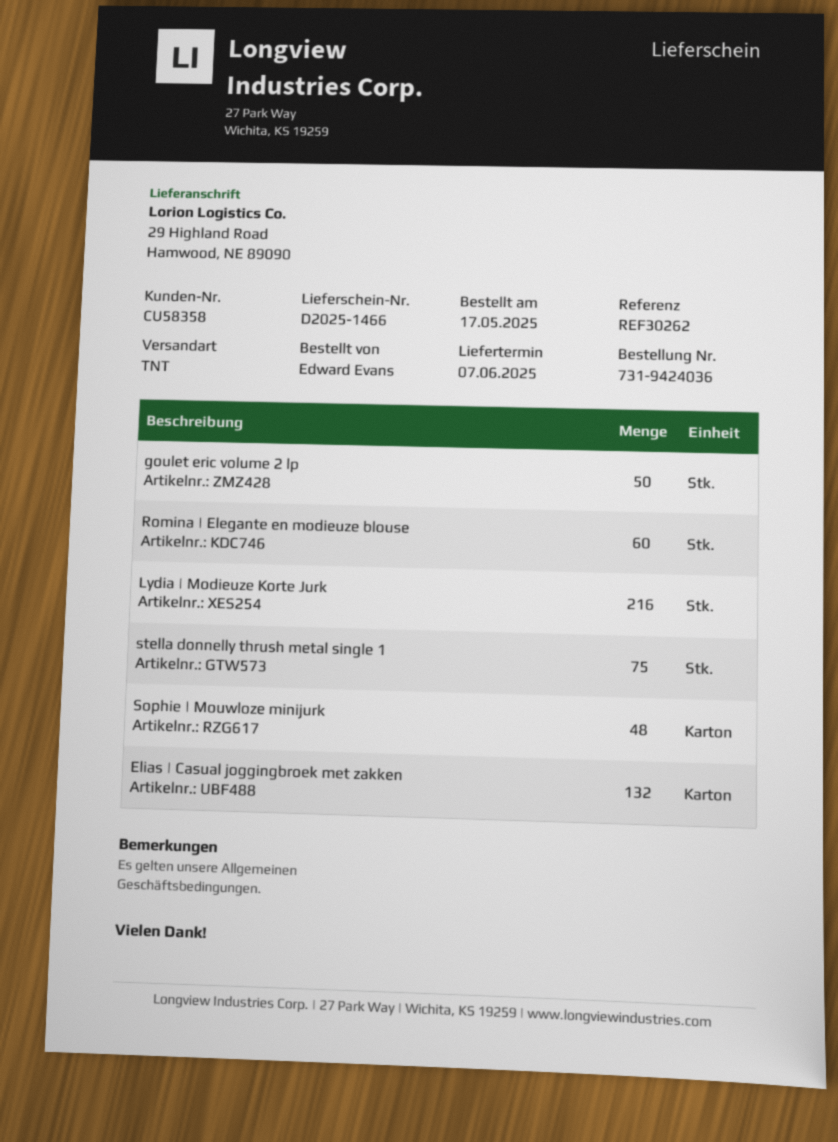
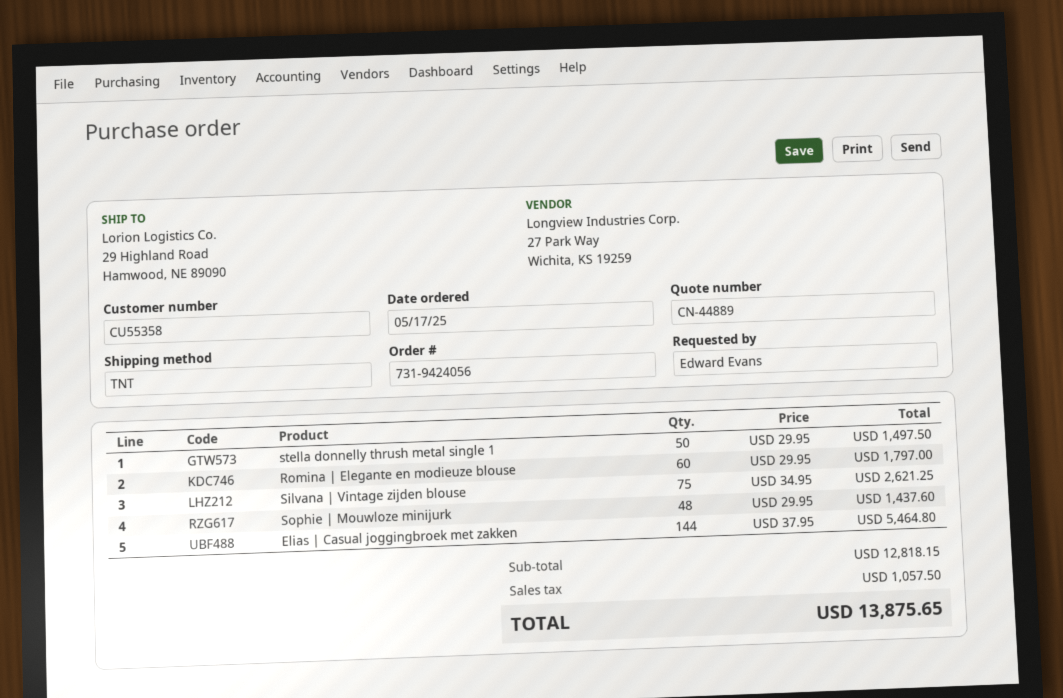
order number: 731-9424036 -> 731-9424056
customer number: CU58358 -> CU55358
goulet eric volume 2 lp: 50 -> none
Lydia | Modieuze Korte Jurk: 216 -> none
stella donnelly thrush metal single 1: 75 -> 50
Elias | Casual joggingbroek met zakken: 132 -> 144
Silvana | Vintage zijden blouse: none -> 75

